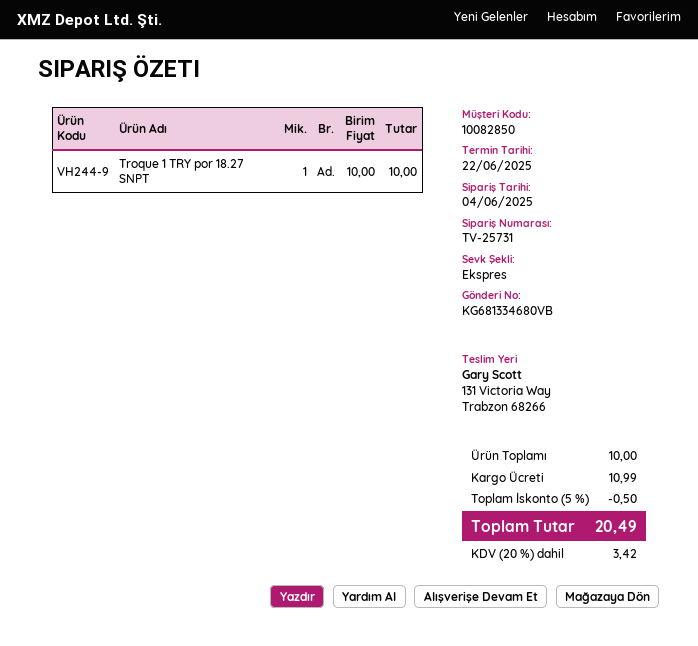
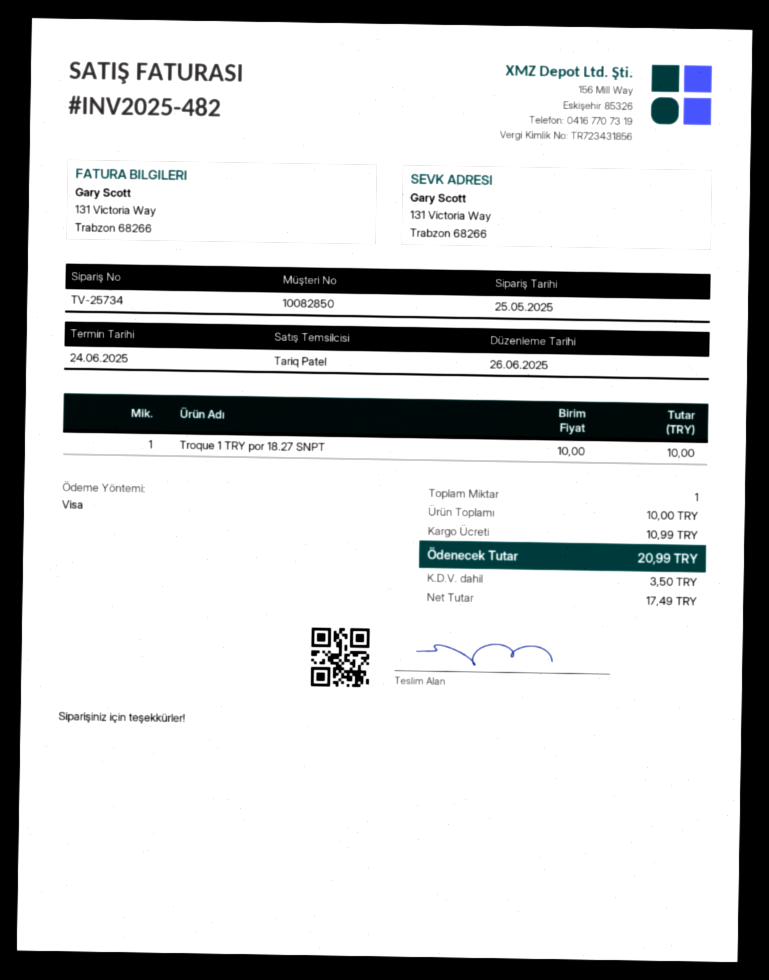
order number: TV-25731 -> TV-25734
order date: 2025-06-04 -> 2025-05-25
delivery date: 2025-06-22 -> 2025-06-24
discount: 5% = 0.50 -> none
tax: 3.42 -> 3.50
total: 20.49 -> 20.99

